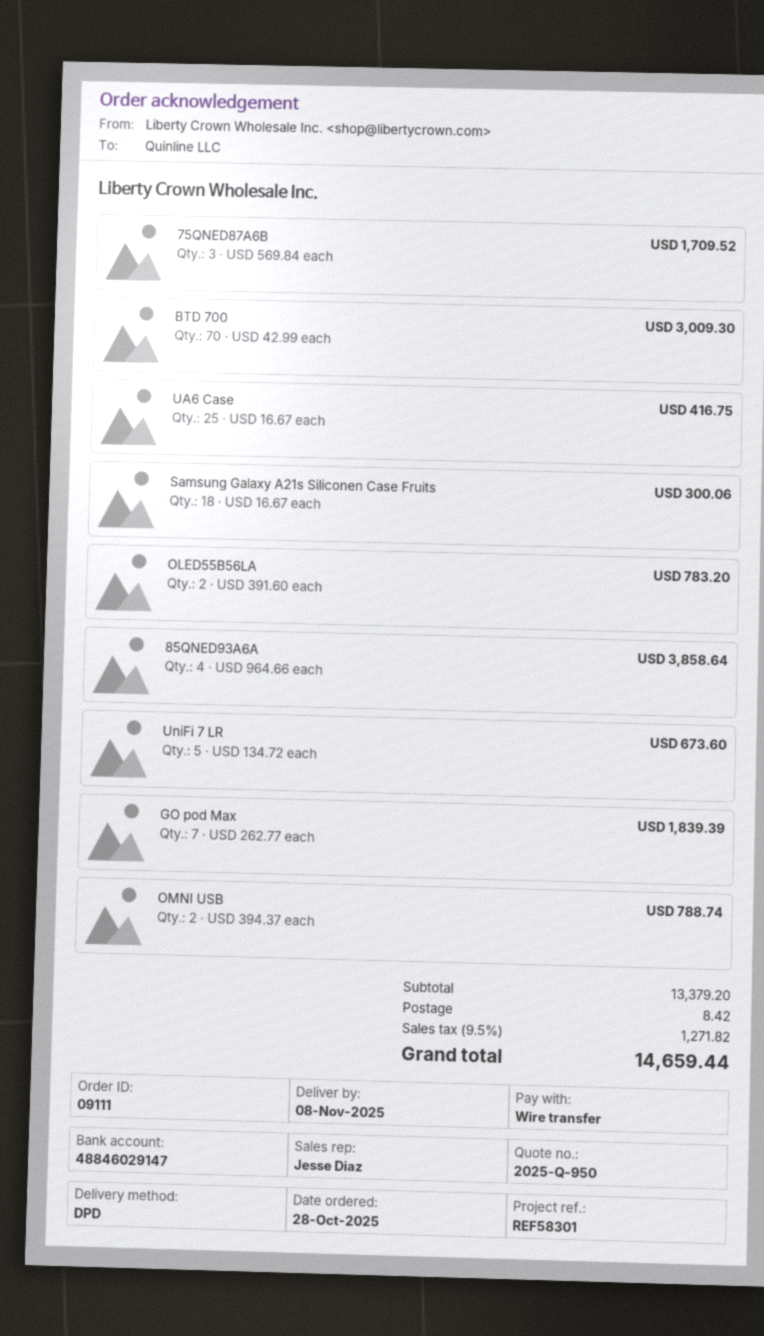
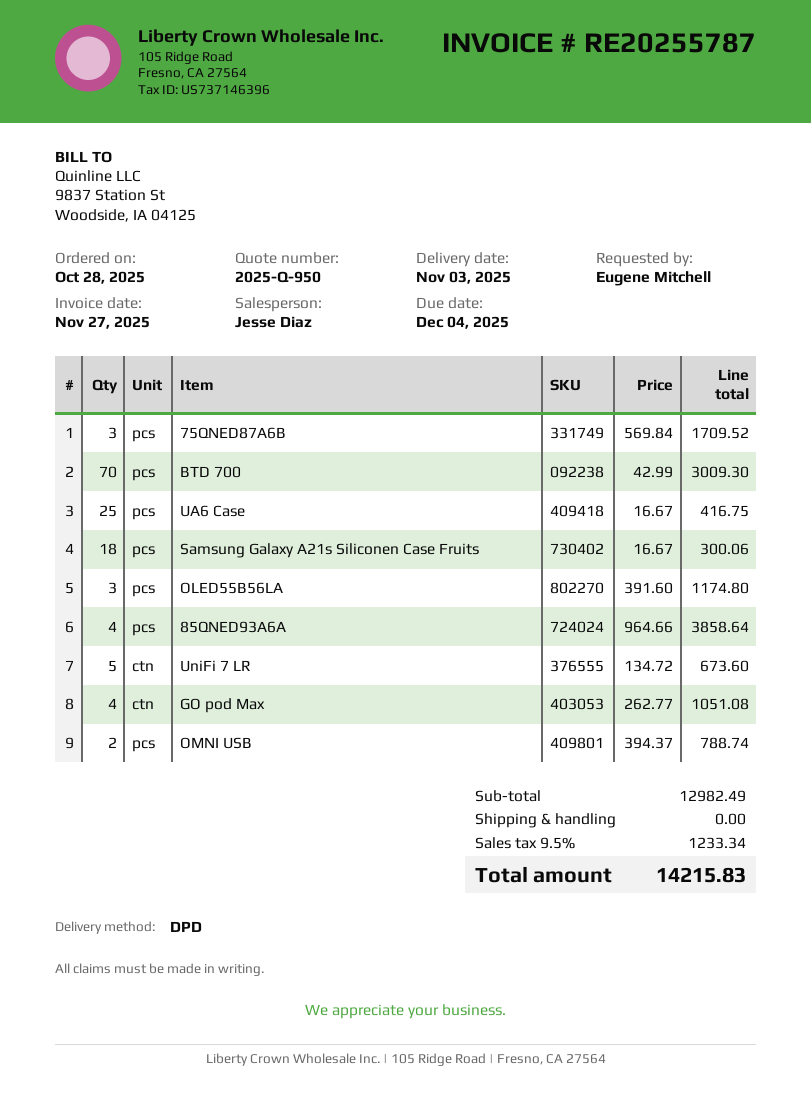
delivery date: 2025-11-08 -> 2025-11-03
OLED55B56LA: 2 x 391.60 = 783.20 -> 3 x 391.60 = 1174.80
GO pod Max: 7 x 262.77 = 1839.39 -> 4 x 262.77 = 1051.08
subtotal: 13379.20 -> 12982.49
shipping: 8.42 -> 0.00
tax: 9.5% = 1271.82 -> 9.5% = 1233.34
total: 14659.44 -> 14215.83

